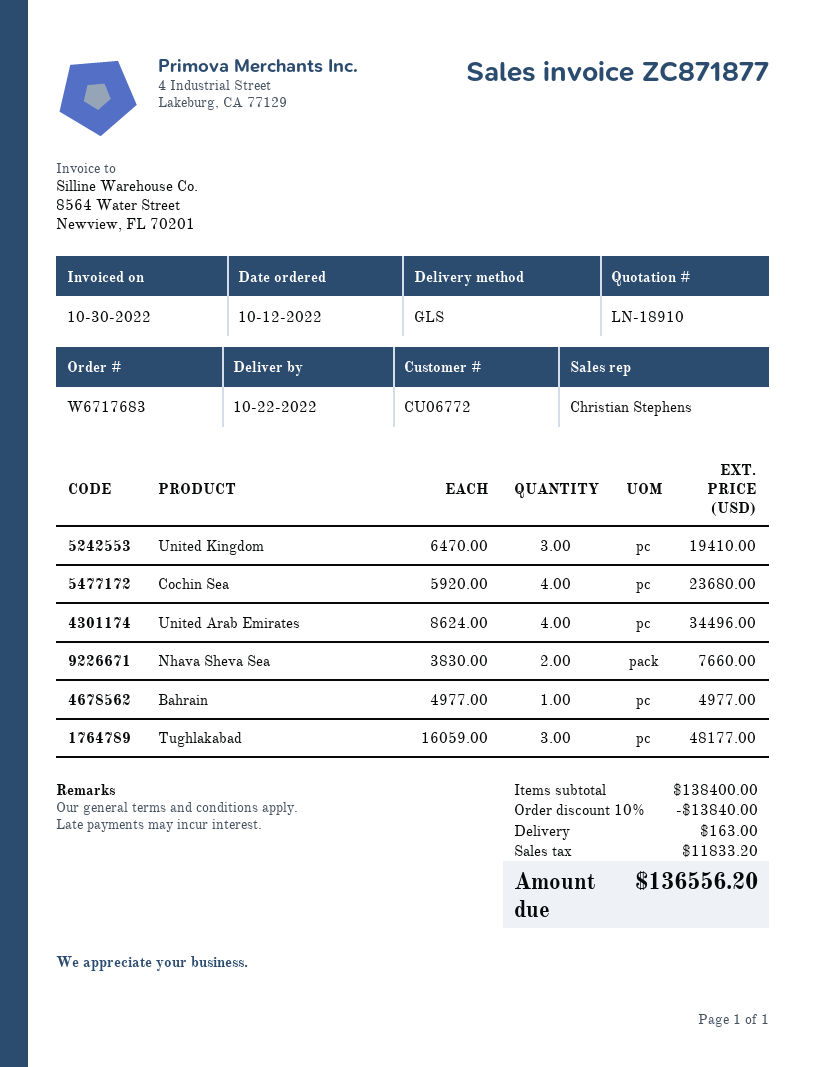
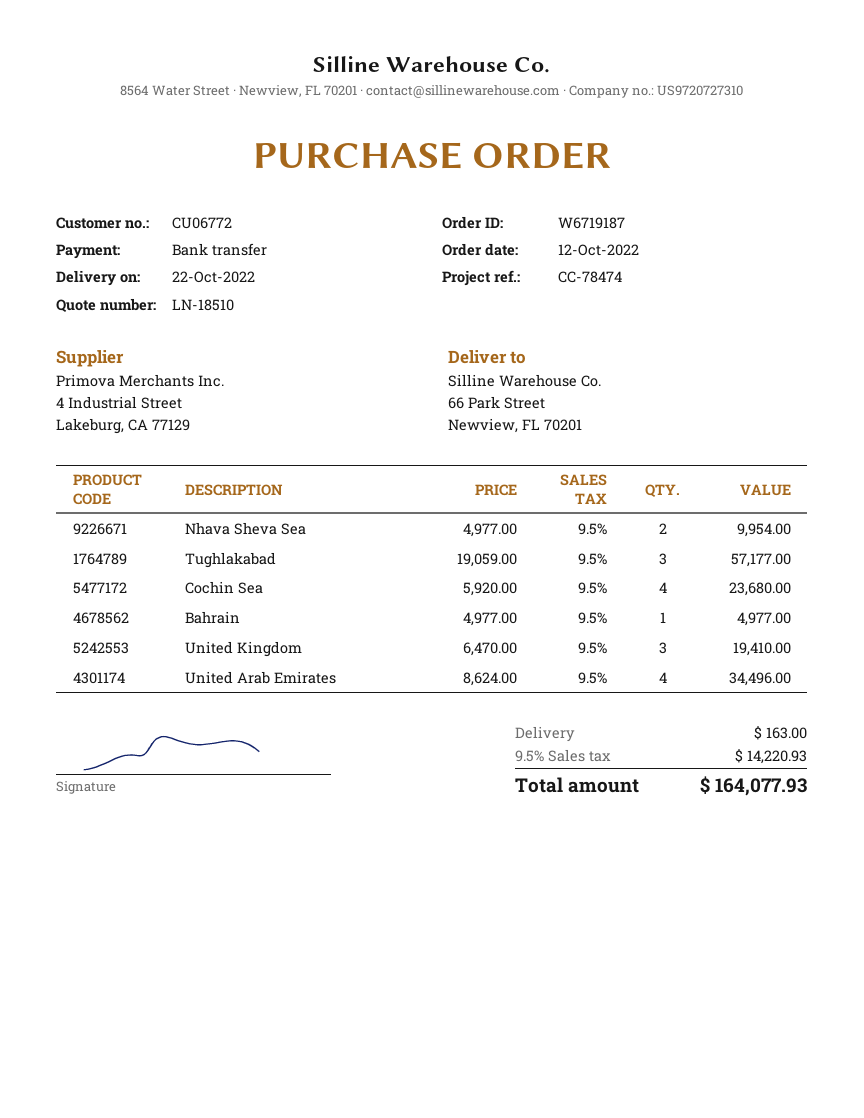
quote number: LN-18910 -> LN-18510
order number: W6717683 -> W6719187
Nhava Sheva Sea: 2 x 3830.00 = 7660.00 -> 2 x 4977.00 = 9954.00
Tughlakabad: 3 x 16059.00 = 48177.00 -> 3 x 19059.00 = 57177.00
discount: 10% = 13840.00 -> none
tax: 11833.20 -> 14220.93
total: 136556.20 -> 164077.93

